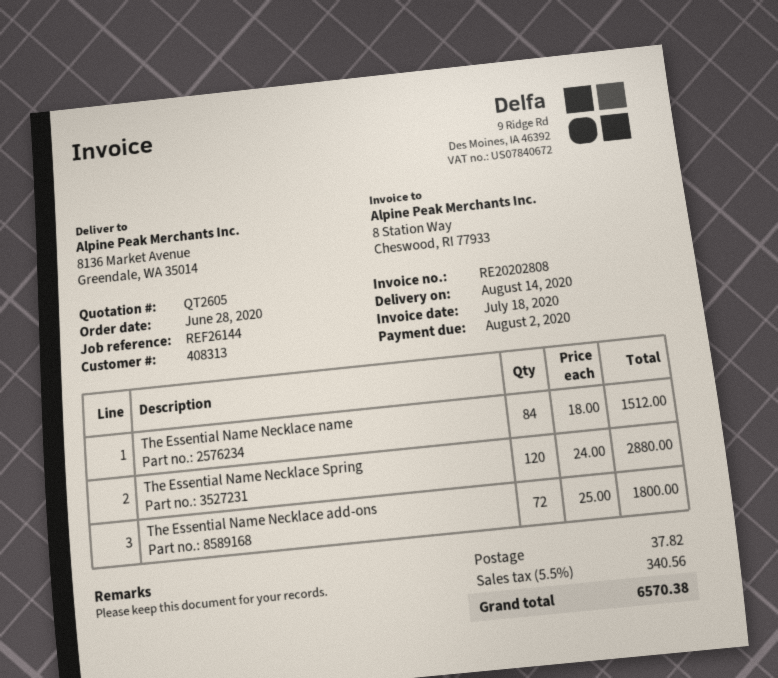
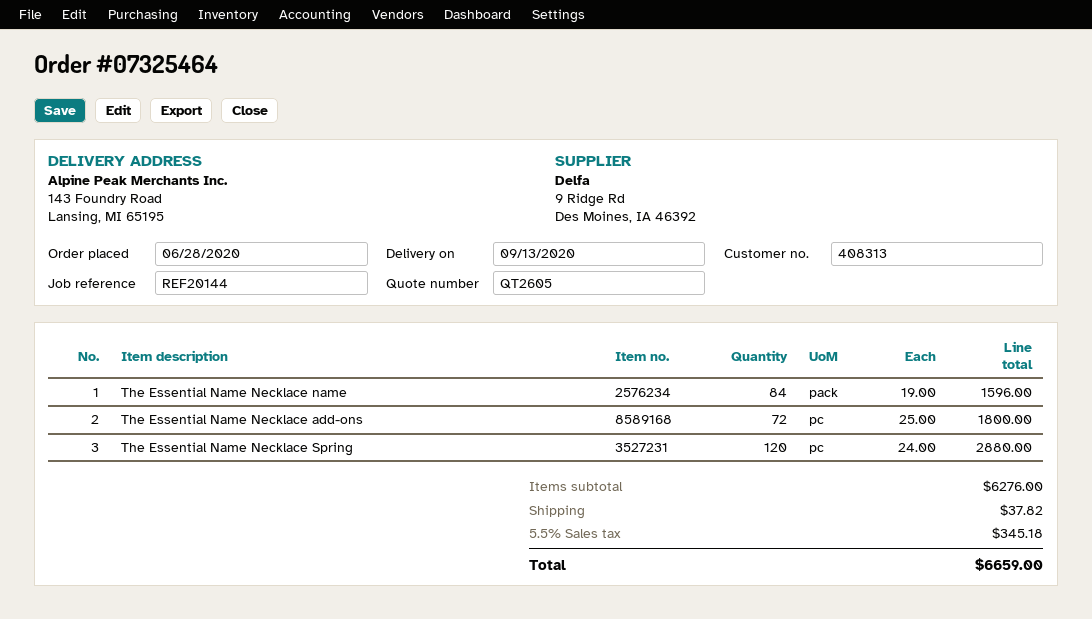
delivery date: 2020-08-14 -> 2020-09-13
reference: REF26144 -> REF20144
ship to: 8136 Market Avenue, Greendale, WA 35014 -> 143 Foundry Road, Lansing, MI 65195
The Essential Name Necklace name: 84 x 18.00 = 1512.00 -> 84 x 19.00 = 1596.00
tax: 5.5% = 340.56 -> 5.5% = 345.18
total: 6570.38 -> 6659.00

